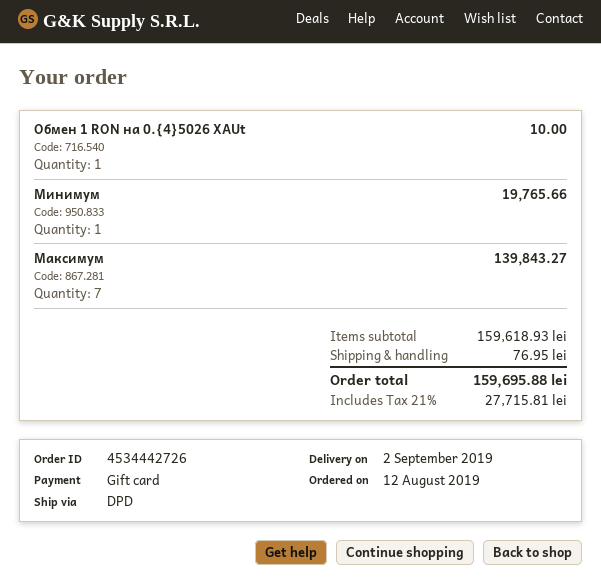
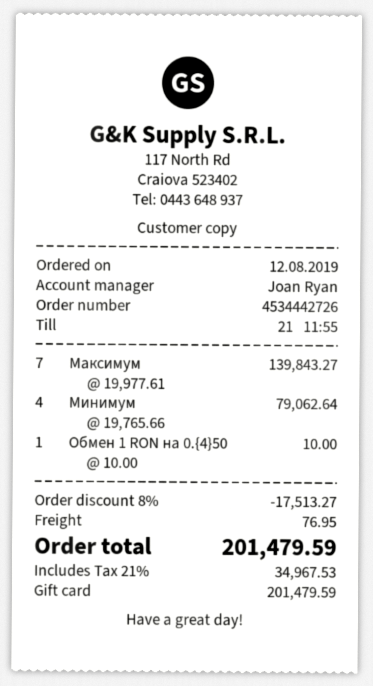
Минимум: 1 for 19765.66 -> 4 for 79062.64
discount: none -> 8% = 17513.27
tax: 21% = 27715.81 -> 21% = 34967.53
total: 159695.88 -> 201479.59

